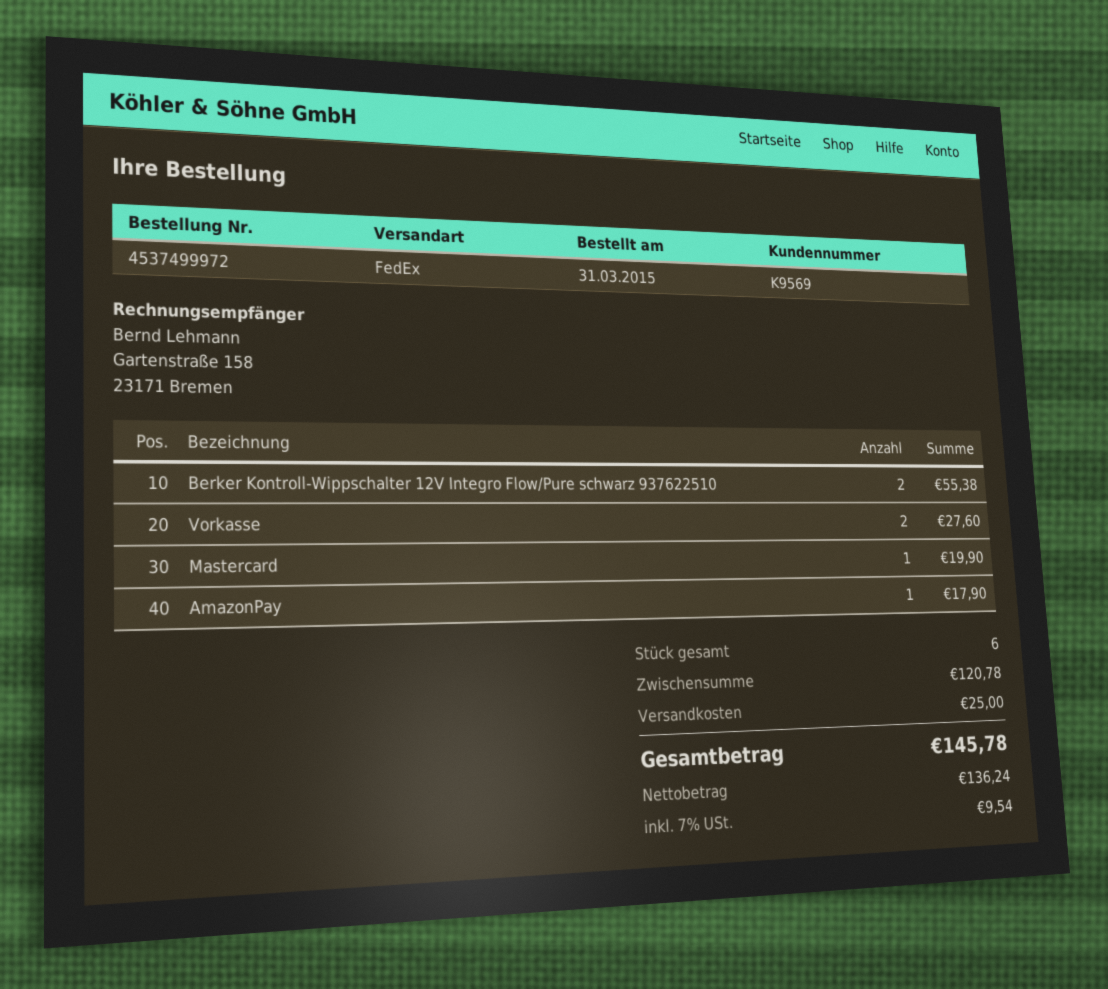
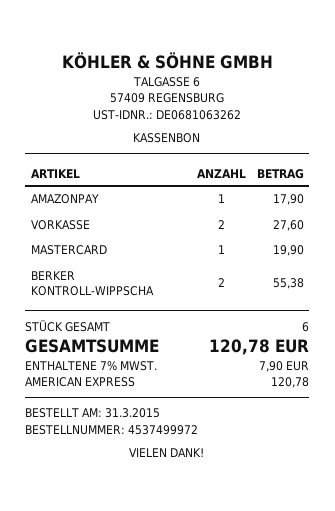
shipping: 25.00 -> none
tax: 7% = 9.54 -> 7% = 7.90
total: 145.78 -> 120.78

